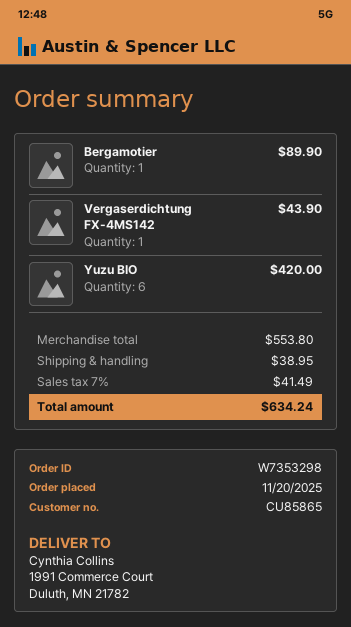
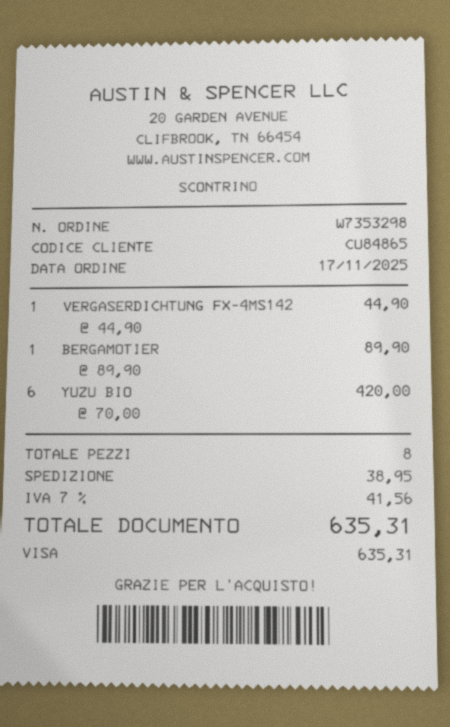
order date: 2025-11-20 -> 2025-11-17
customer number: CU85865 -> CU84865
Vergaserdichtung FX-4MS142: 1 for 43.90 -> 1 for 44.90
tax: 7% = 41.49 -> 7% = 41.56
total: 634.24 -> 635.31

